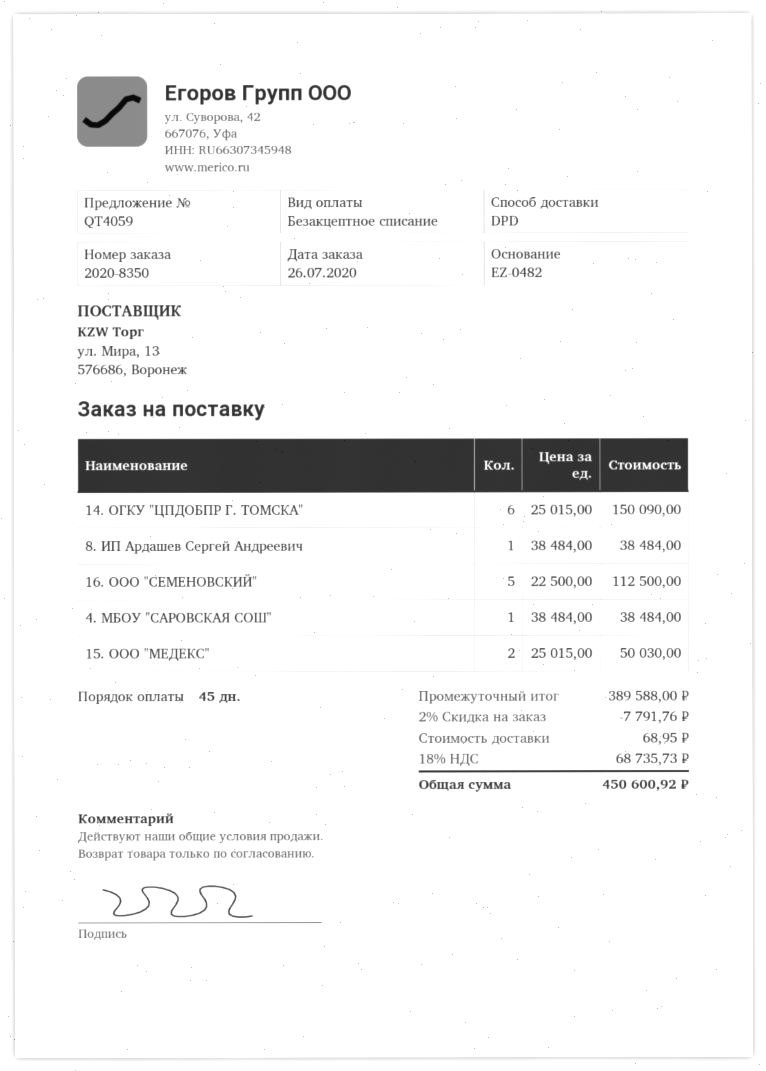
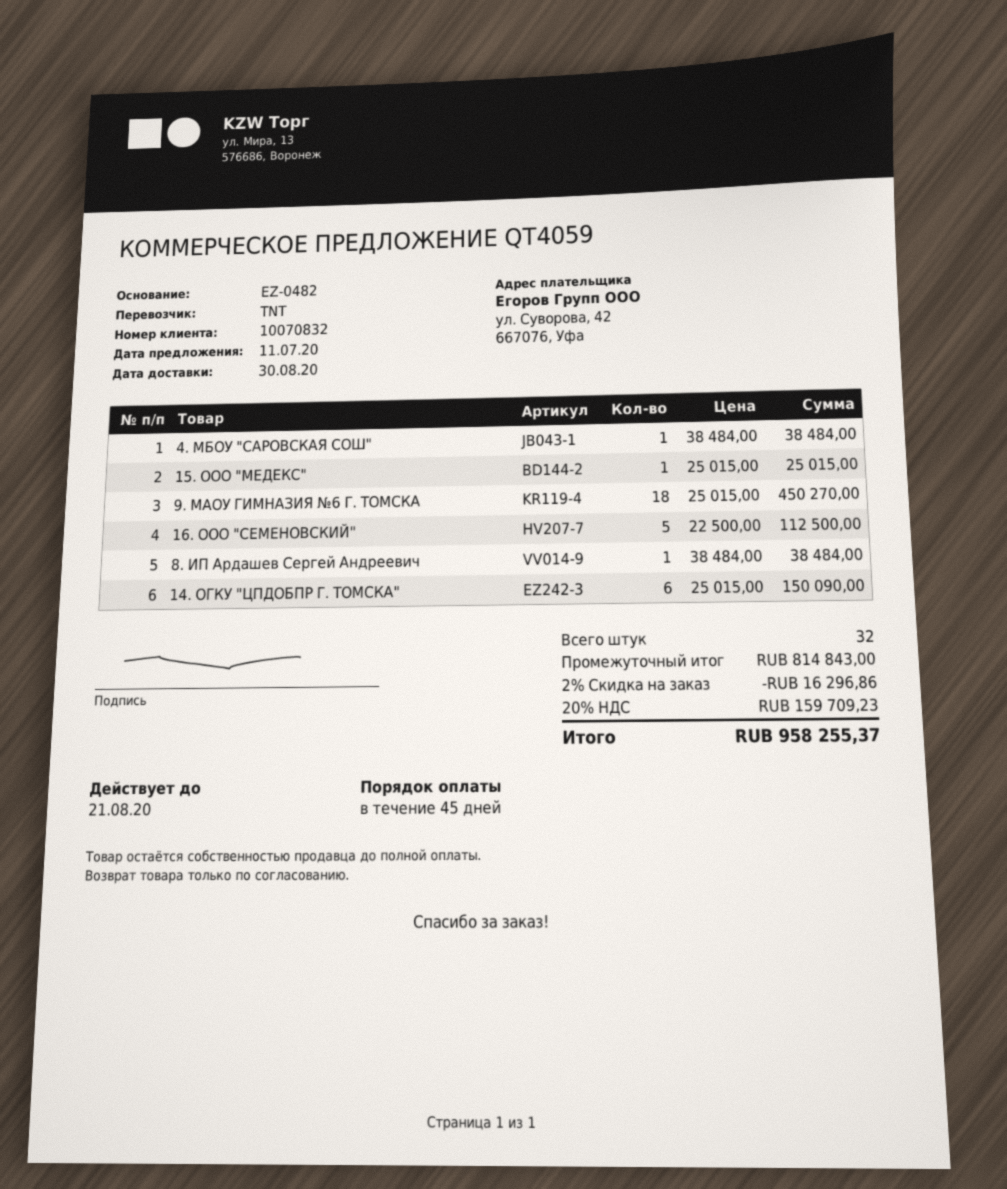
shipping method: DPD -> TNT
15. ООО "МЕДЕКС": 2 x 25015.00 = 50030.00 -> 1 x 25015.00 = 25015.00
9. МАОУ ГИМНАЗИЯ №6 Г. ТОМСКА: none -> 18 x 25015.00 = 450270.00
subtotal: 389588.00 -> 814843.00
discount: 2% = 7791.76 -> 2% = 16296.86
shipping: 68.95 -> none
tax: 18% = 68735.73 -> 20% = 159709.23
total: 450600.92 -> 958255.37

